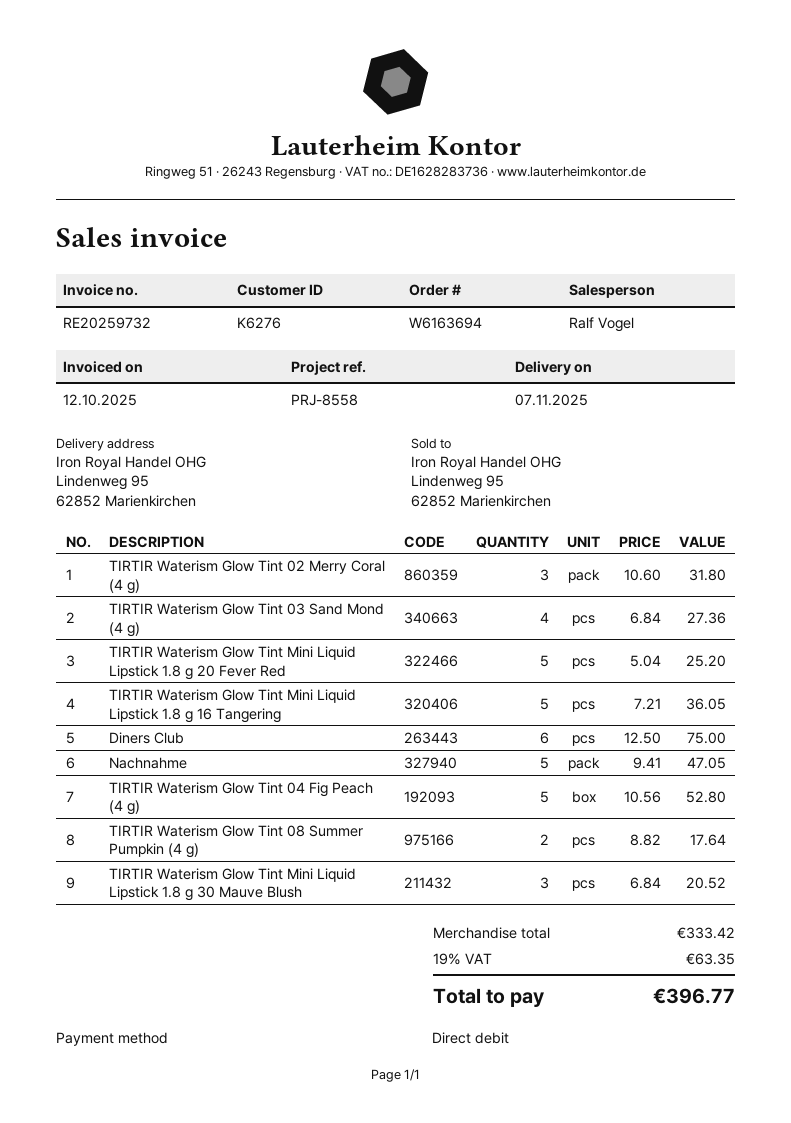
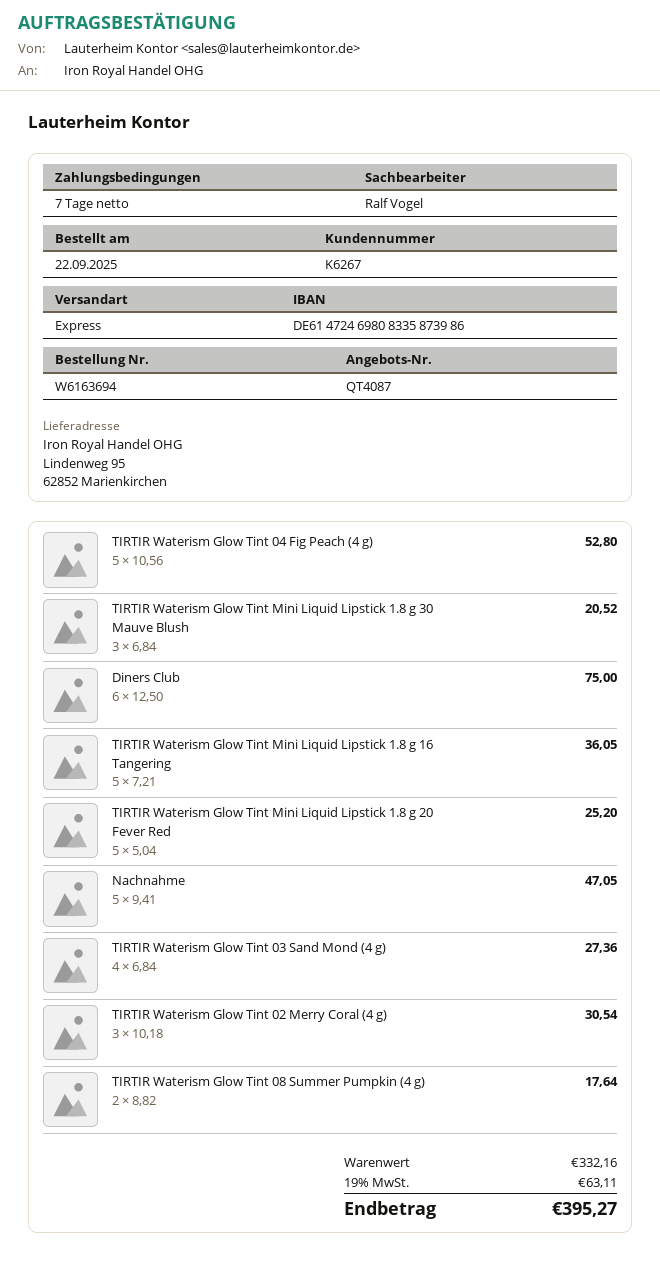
customer number: K6276 -> K6267
TIRTIR Waterism Glow Tint 02 Merry Coral (4 g): 3 x 10.60 = 31.80 -> 3 x 10.18 = 30.54
subtotal: 333.42 -> 332.16
tax: 19% = 63.35 -> 19% = 63.11
total: 396.77 -> 395.27

